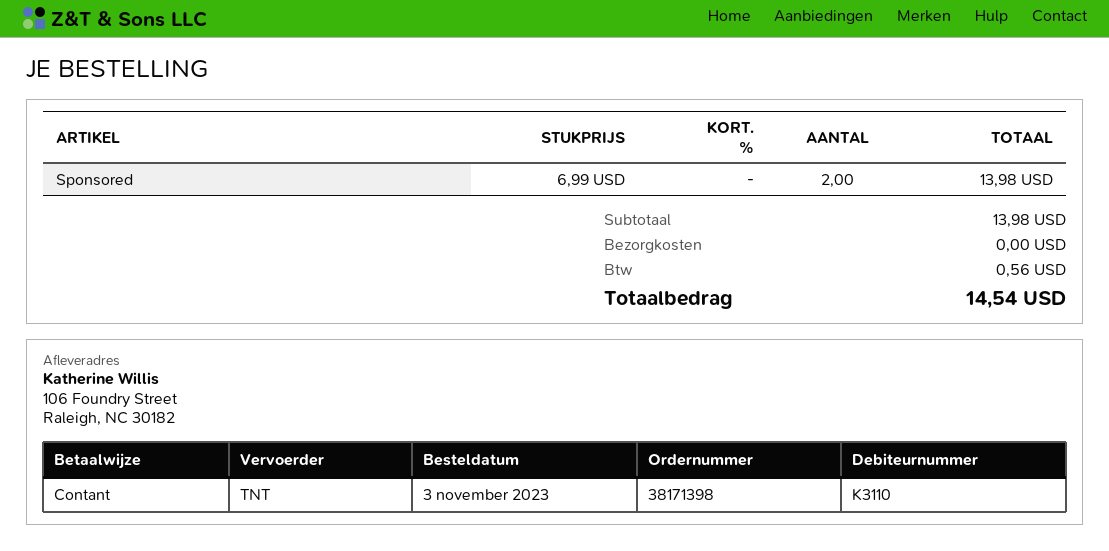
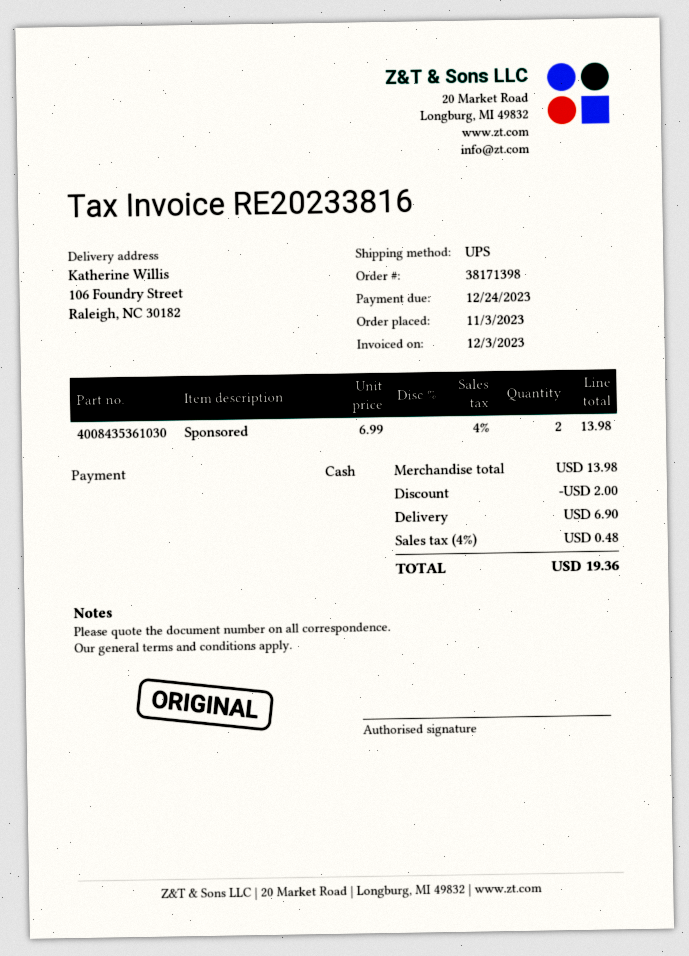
shipping method: TNT -> UPS
discount: none -> 2.00
shipping: 0.00 -> 6.90
tax: 0.56 -> 0.48
total: 14.54 -> 19.36

